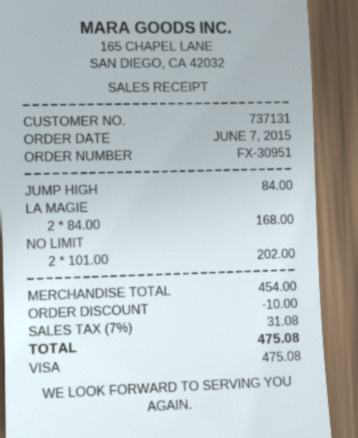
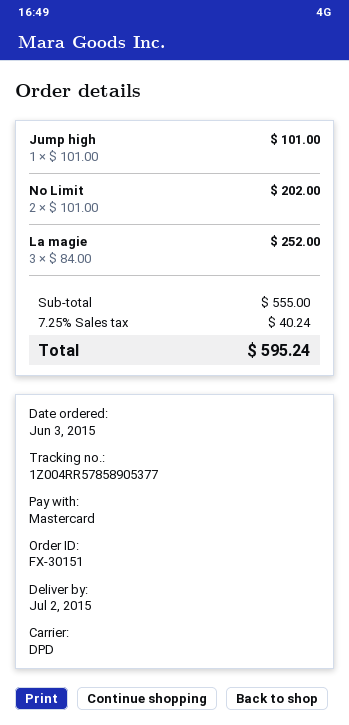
order number: FX-30951 -> FX-30151
order date: 2015-06-07 -> 2015-06-03
payment method: Visa -> Mastercard
JUMP HIGH: 1 x 84.00 = 84.00 -> 1 x 101.00 = 101.00
LA MAGIE: 2 x 84.00 = 168.00 -> 3 x 84.00 = 252.00
subtotal: 454.00 -> 555.00
discount: 10.00 -> none
tax: 7% = 31.08 -> 7.25% = 40.24
total: 475.08 -> 595.24

